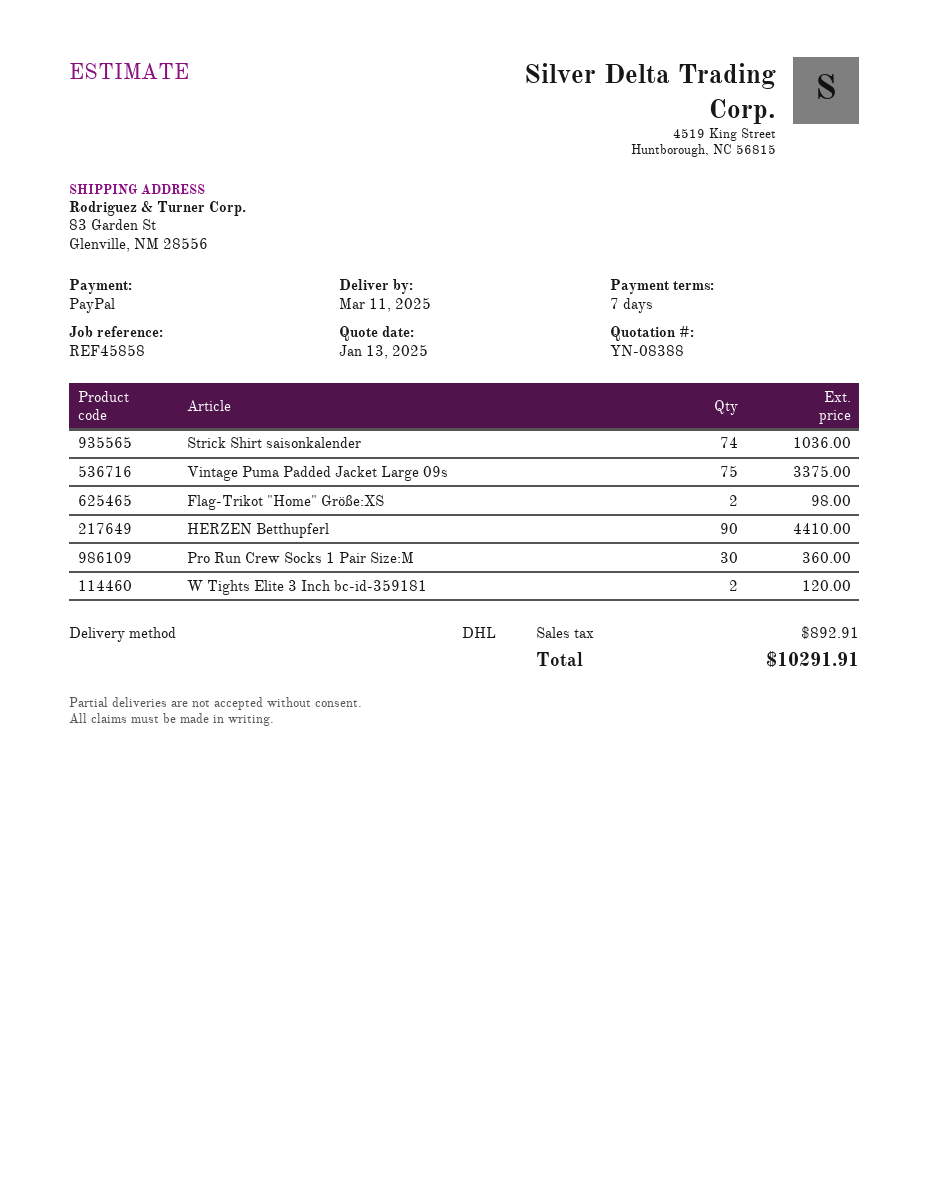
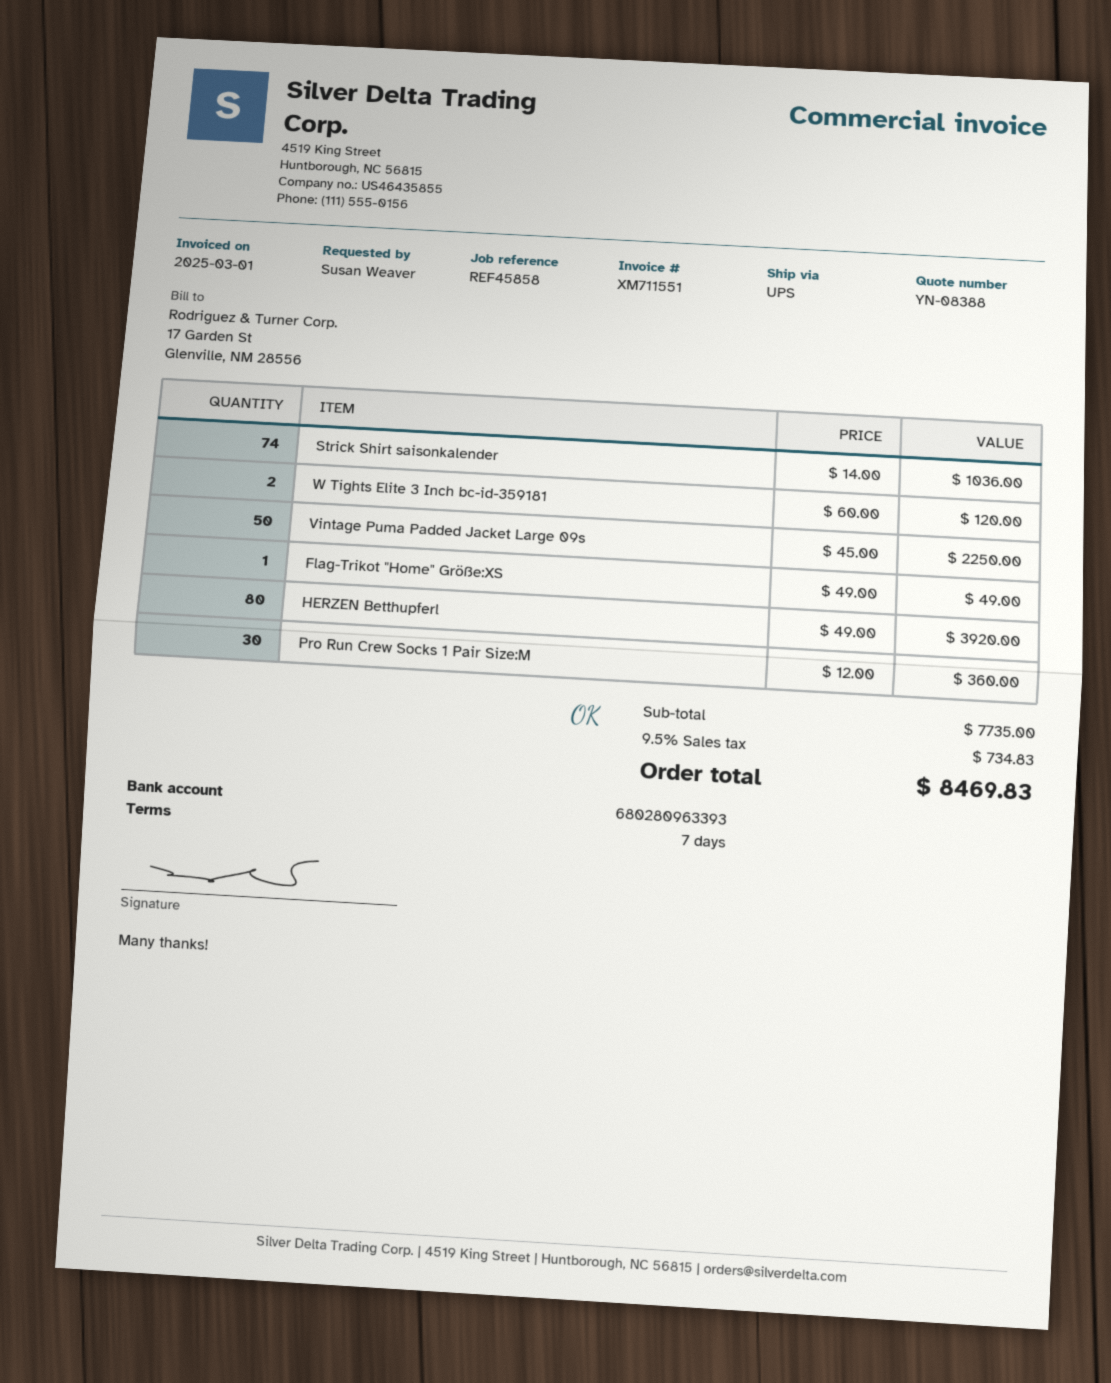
shipping method: DHL -> UPS
Vintage Puma Padded Jacket Large 09s: 75 for 3375.00 -> 50 for 2250.00
Flag-Trikot "Home" Größe:XS: 2 for 98.00 -> 1 for 49.00
HERZEN Betthupferl: 90 for 4410.00 -> 80 for 3920.00
tax: 892.91 -> 734.83
total: 10291.91 -> 8469.83

